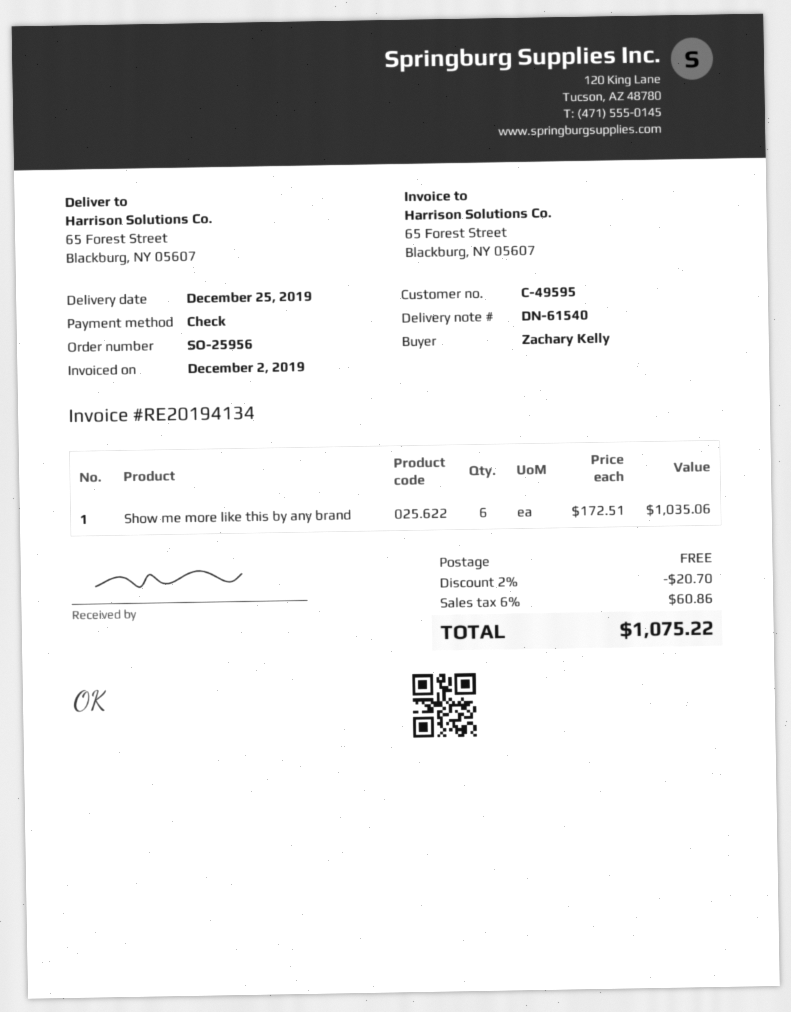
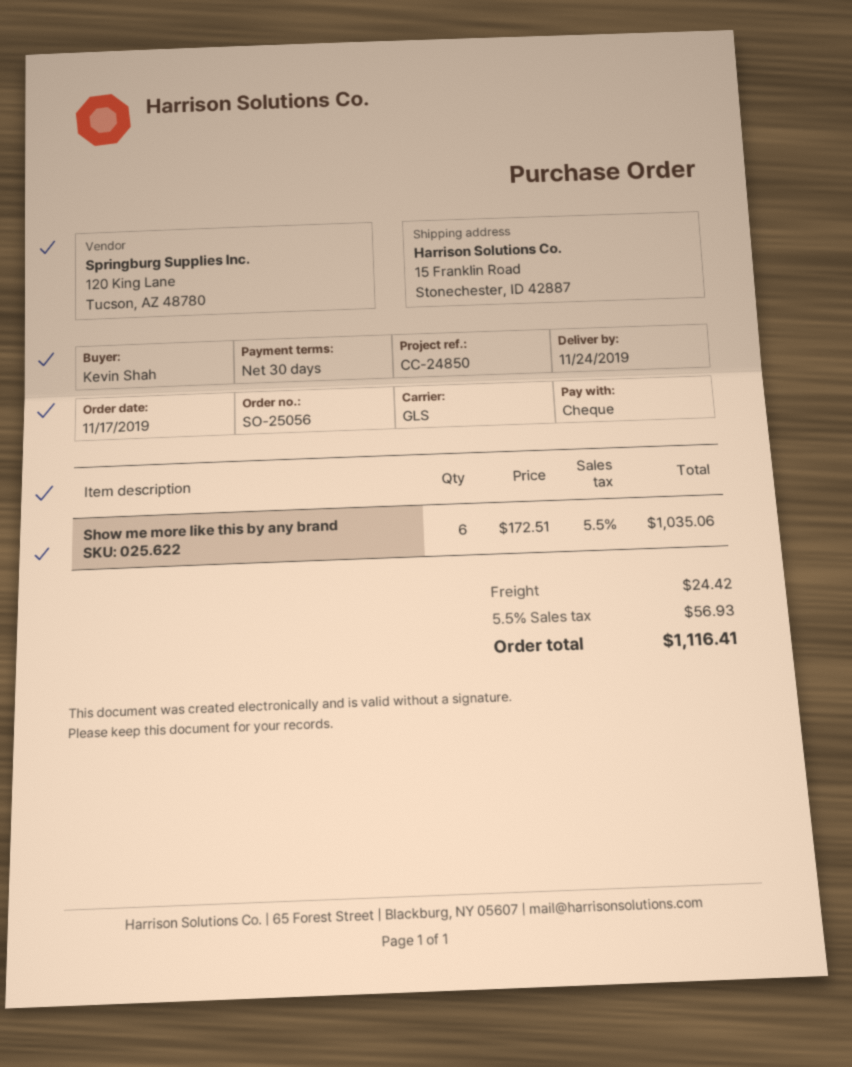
order number: SO-25956 -> SO-25056
delivery date: 2019-12-25 -> 2019-11-24
ordered by: Zachary Kelly -> Kevin Shah
ship to: 65 Forest Street, Blackburg, NY 05607 -> 15 Franklin Road, Stonechester, ID 42887
discount: 2% = 20.70 -> none
shipping: 0.00 -> 24.42
tax: 6% = 60.86 -> 5.5% = 56.93
total: 1075.22 -> 1116.41

